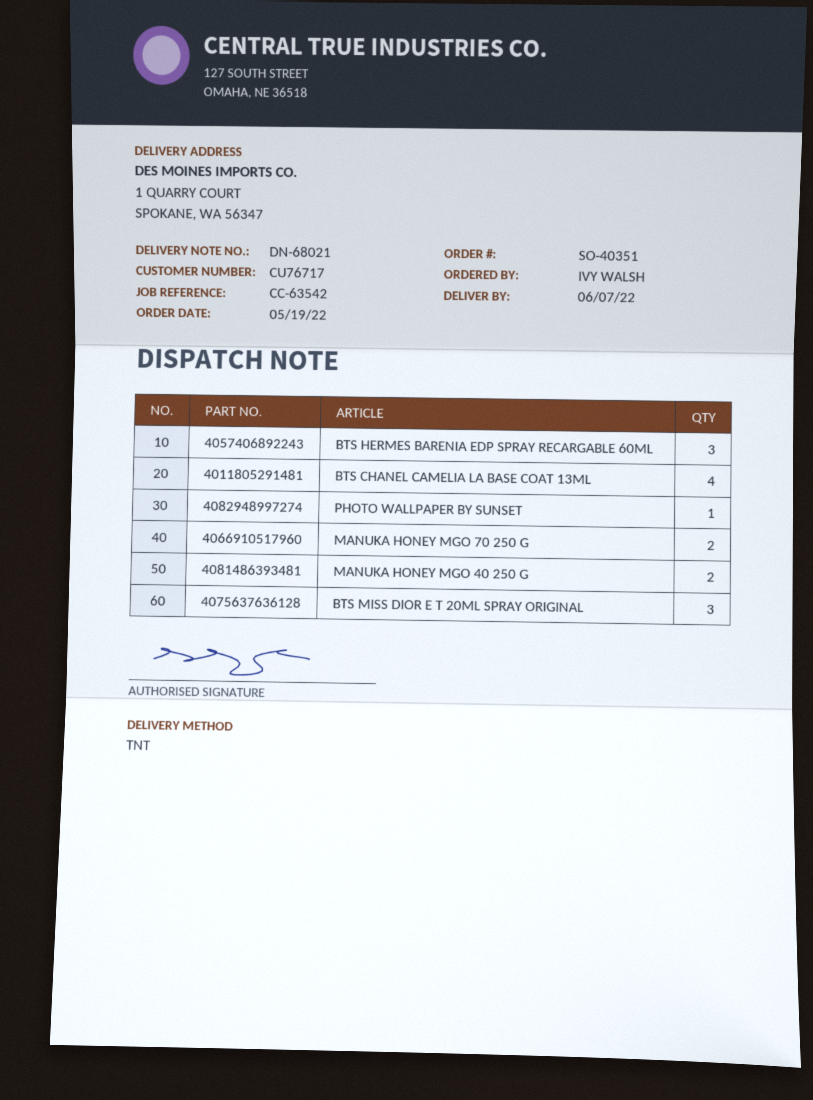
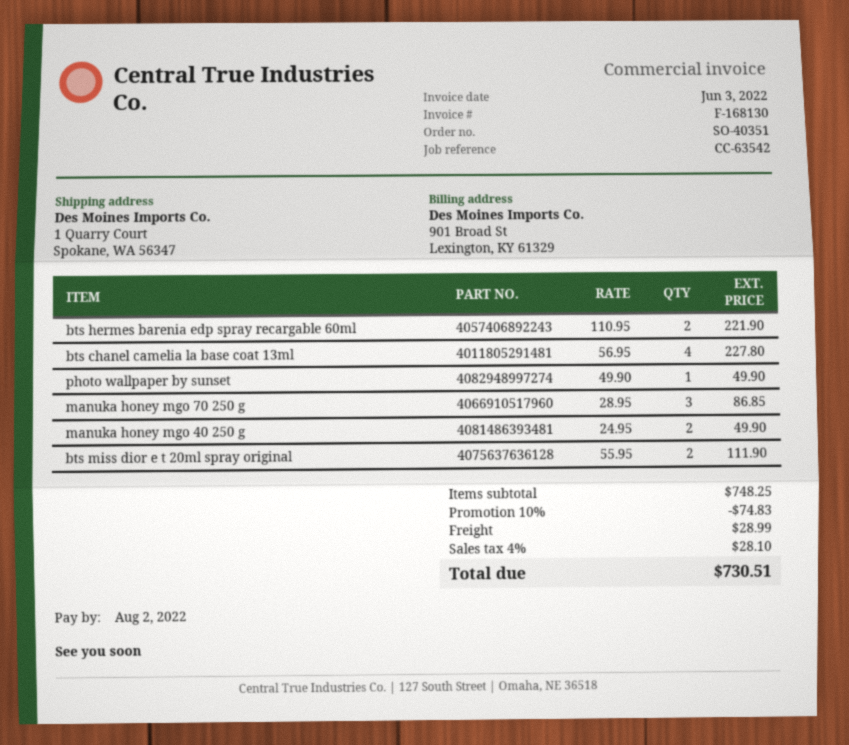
BTS HERMES BARENIA EDP SPRAY RECARGABLE 60ML: 3 -> 2
MANUKA HONEY MGO 70 250 G: 2 -> 3
BTS MISS DIOR E T 20ML SPRAY ORIGINAL: 3 -> 2

